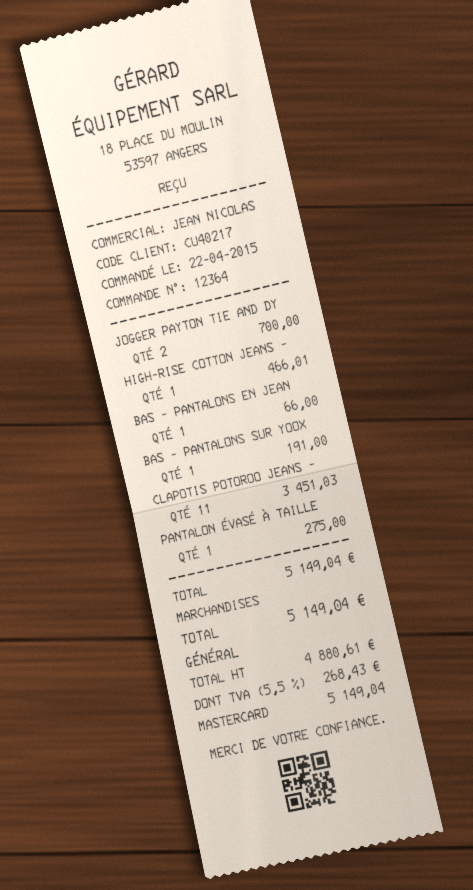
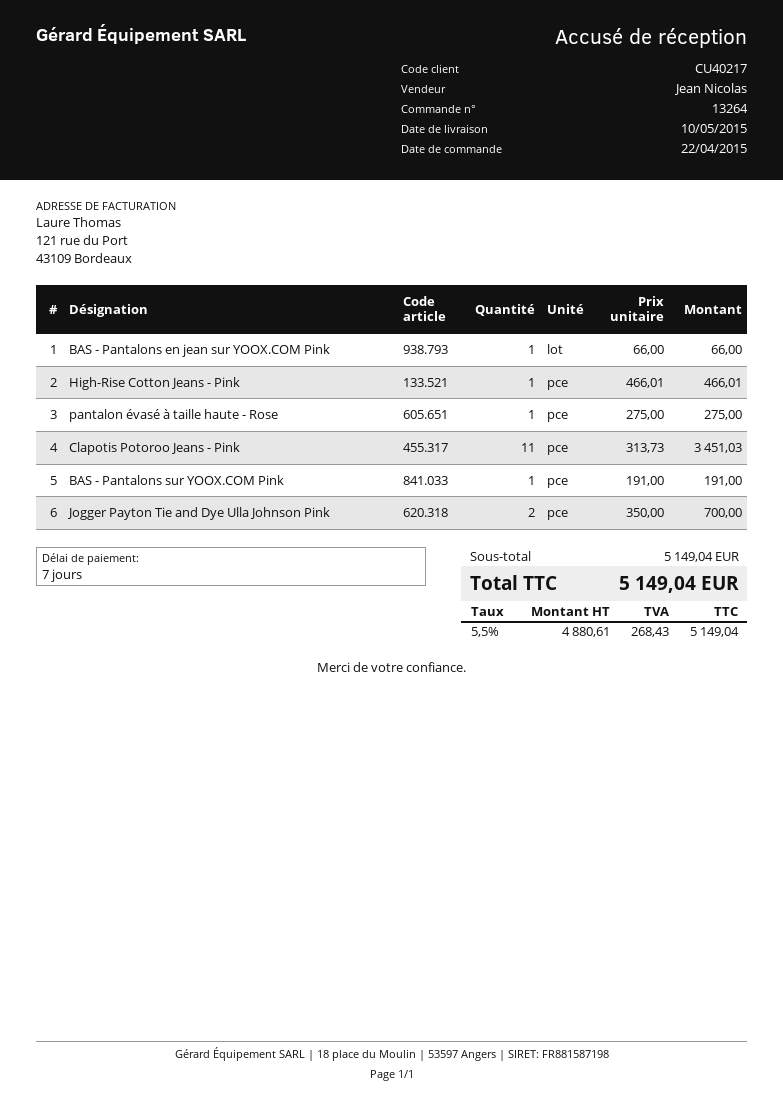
order number: 12364 -> 13264

